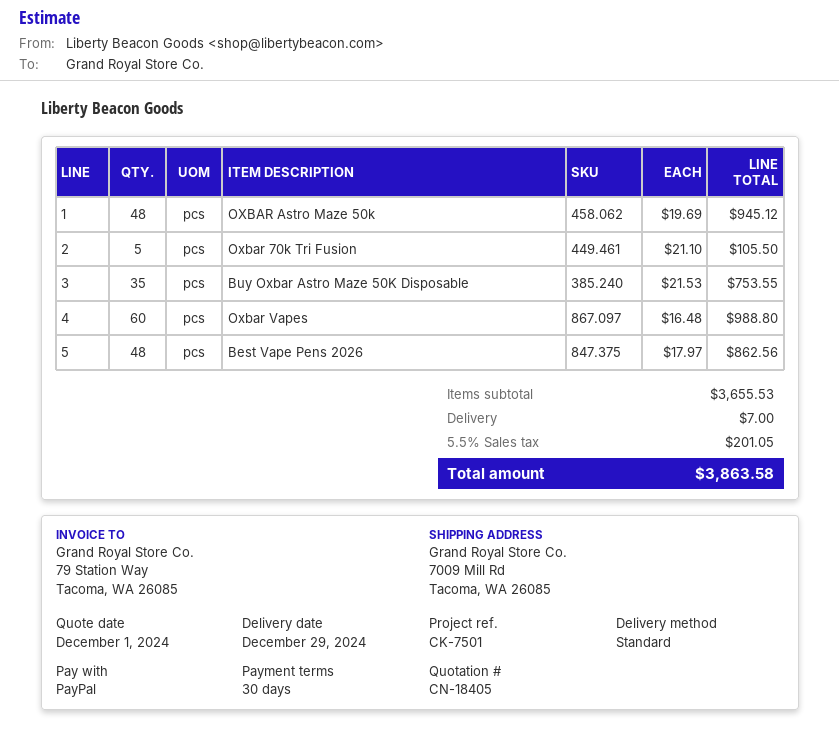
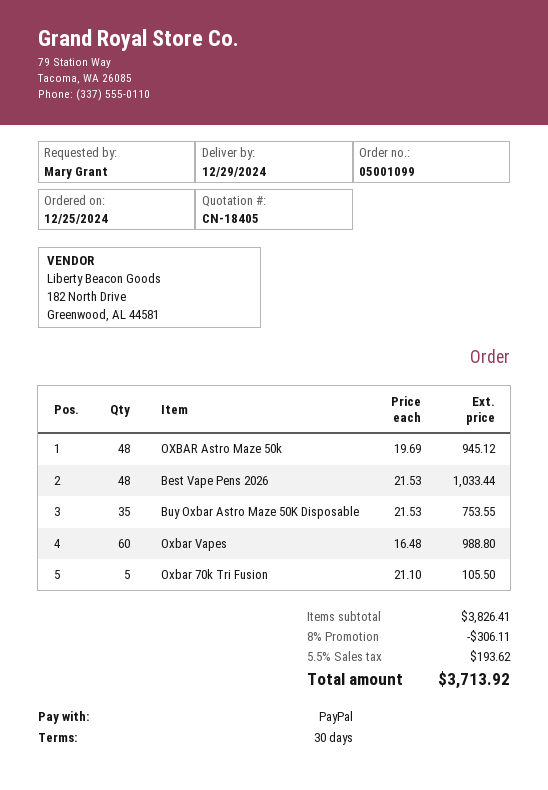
Best Vape Pens 2026: 48 x 17.97 = 862.56 -> 48 x 21.53 = 1033.44
subtotal: 3655.53 -> 3826.41
discount: none -> 8% = 306.11
shipping: 7.00 -> none
tax: 5.5% = 201.05 -> 5.5% = 193.62
total: 3863.58 -> 3713.92

